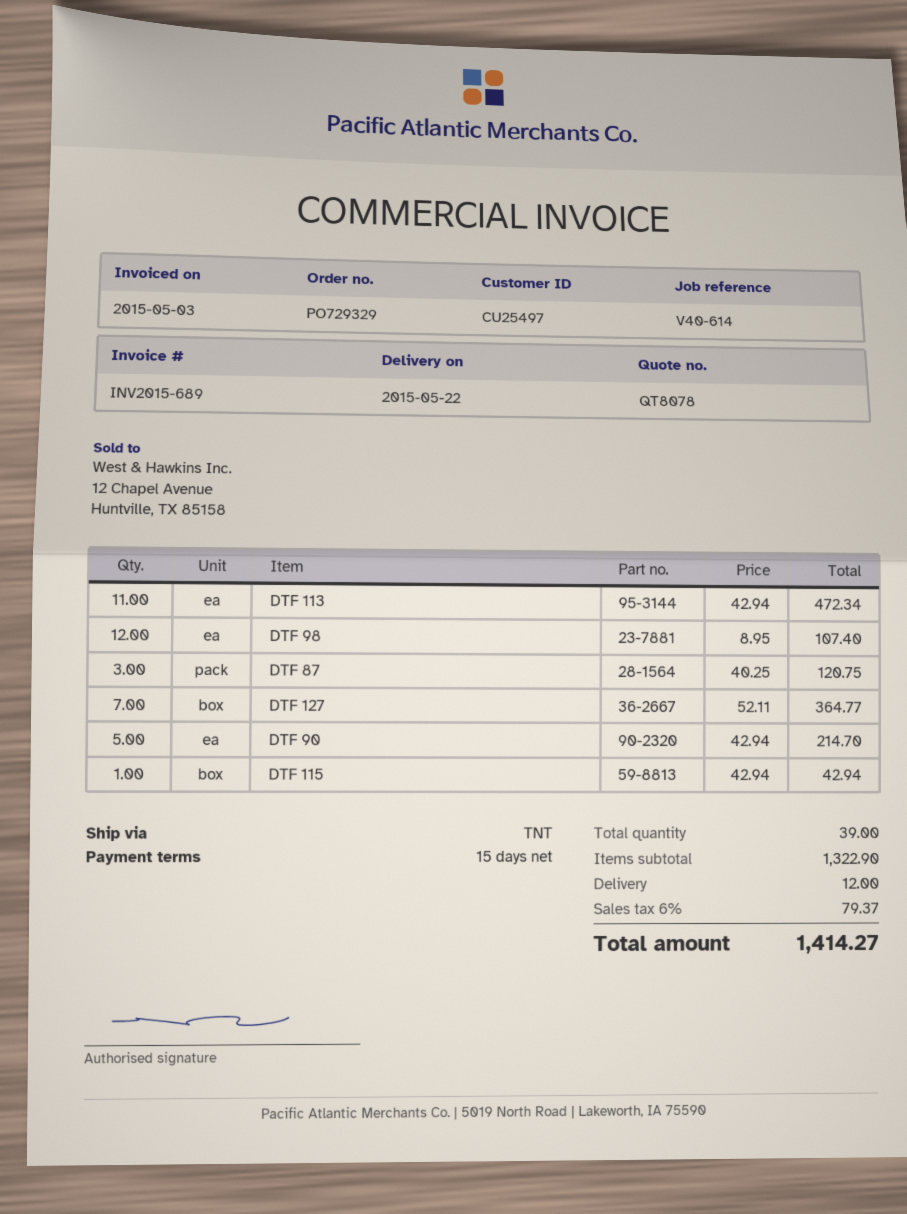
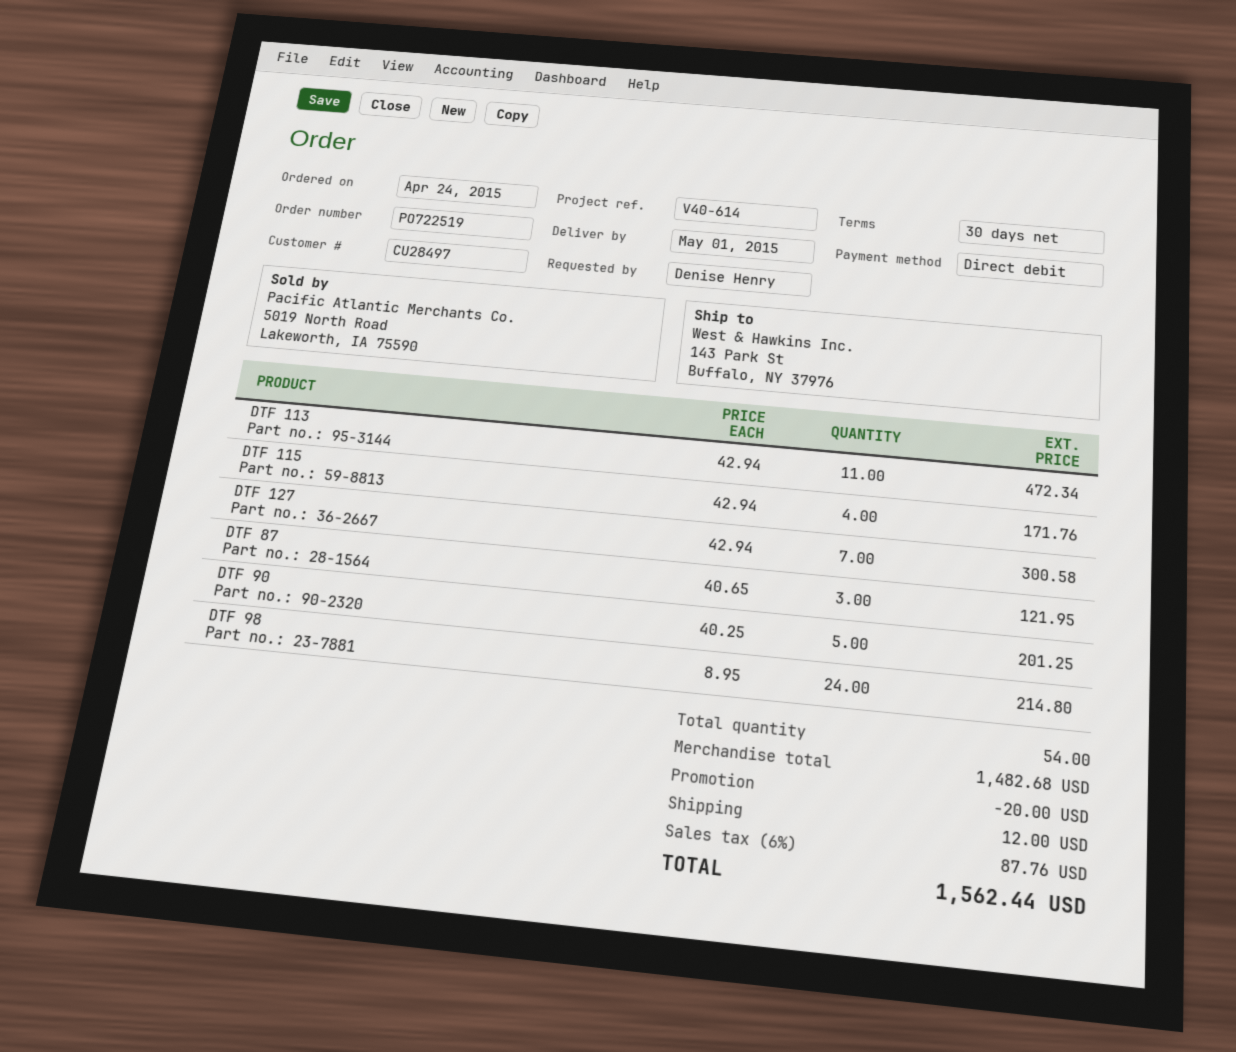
order number: PO729329 -> PO722519
delivery date: 2015-05-22 -> 2015-05-01
payment terms: 15 days -> 30 days
customer number: CU25497 -> CU28497
DTF 98: 12 x 8.95 = 107.40 -> 24 x 8.95 = 214.80
DTF 87: 3 x 40.25 = 120.75 -> 3 x 40.65 = 121.95
DTF 127: 7 x 52.11 = 364.77 -> 7 x 42.94 = 300.58
DTF 90: 5 x 42.94 = 214.70 -> 5 x 40.25 = 201.25
DTF 115: 1 x 42.94 = 42.94 -> 4 x 42.94 = 171.76
total quantity: 39 -> 54
subtotal: 1322.90 -> 1482.68
discount: none -> 20.00
tax: 6% = 79.37 -> 6% = 87.76
total: 1414.27 -> 1562.44

